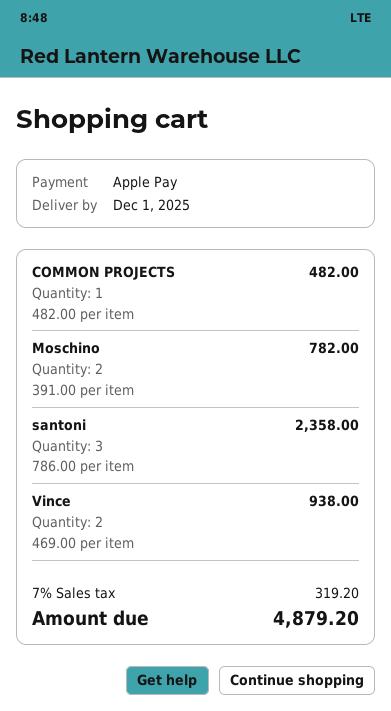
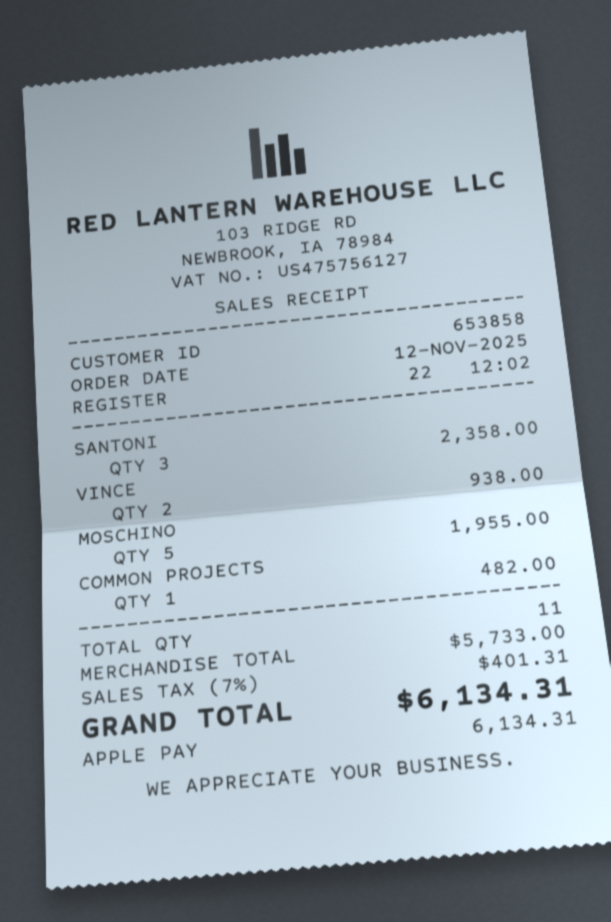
Moschino: 2 for 782.00 -> 5 for 1955.00
tax: 7% = 319.20 -> 7% = 401.31
total: 4879.20 -> 6134.31

